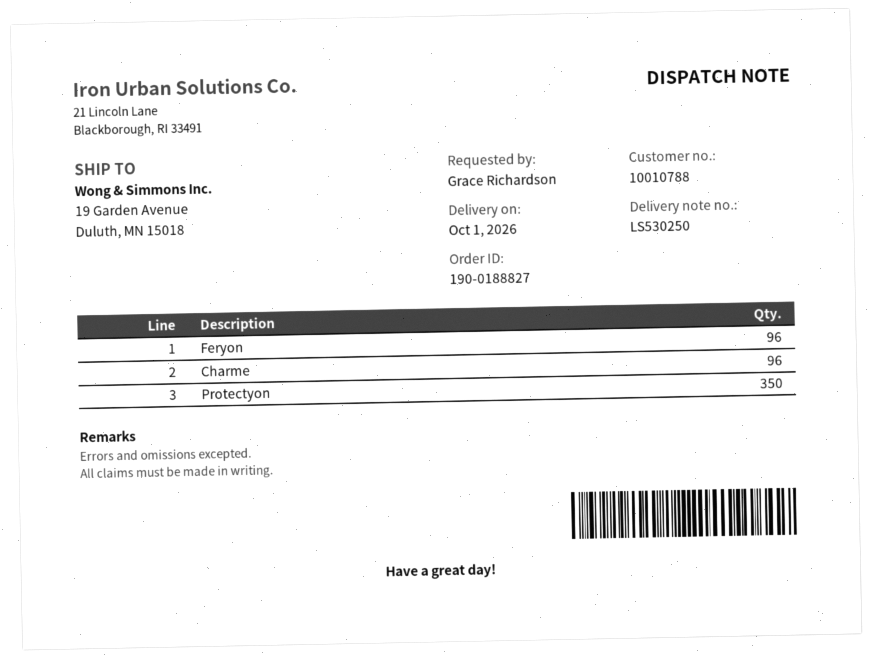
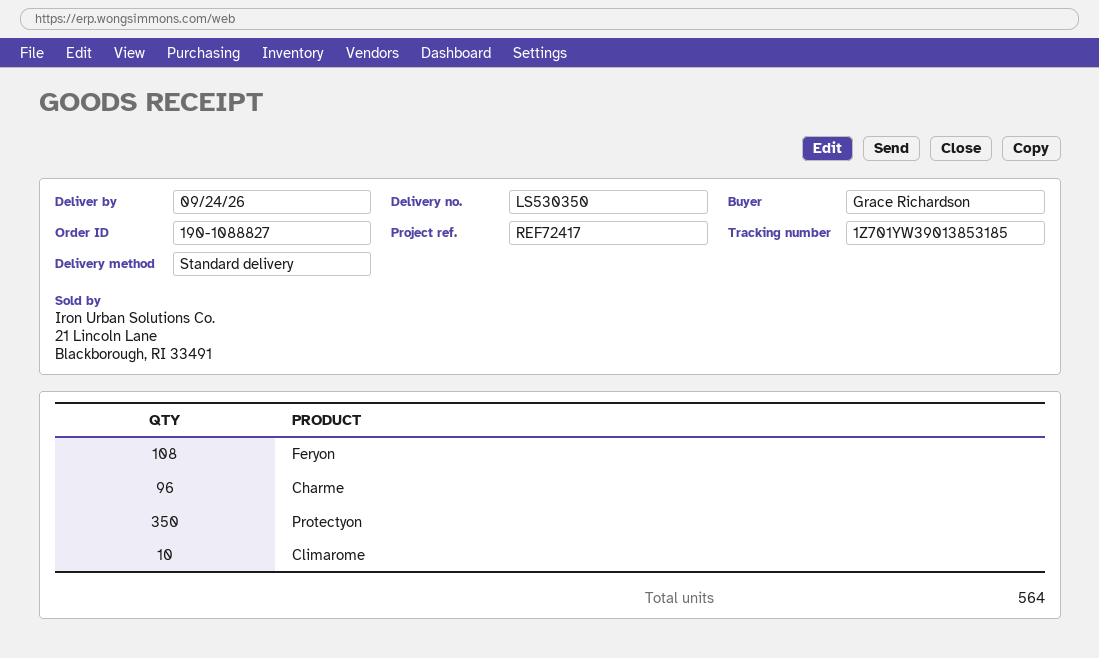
order number: 190-0188827 -> 190-1088827
delivery note number: LS530250 -> LS530350
delivery date: 2026-10-01 -> 2026-09-24
Feryon: 96 -> 108
Climarome: none -> 10

